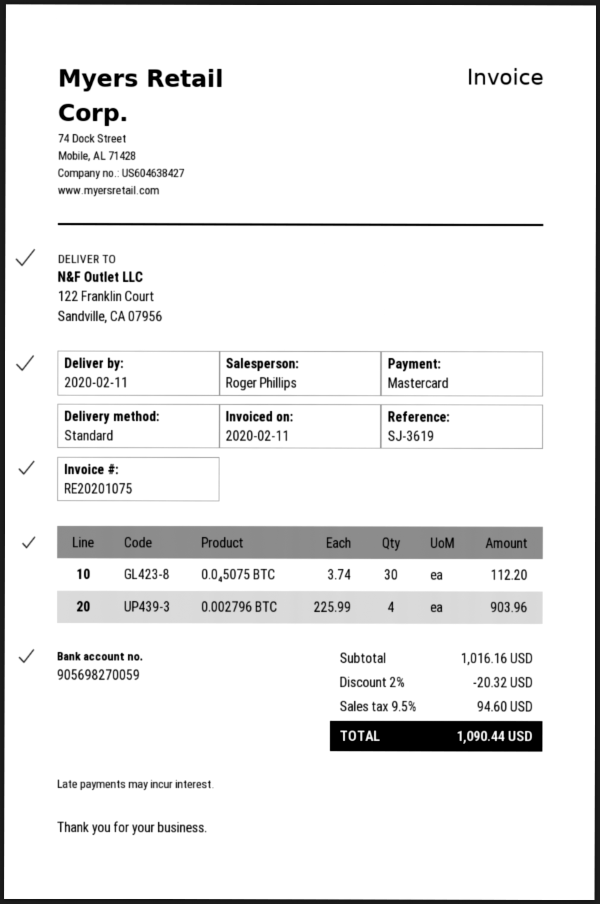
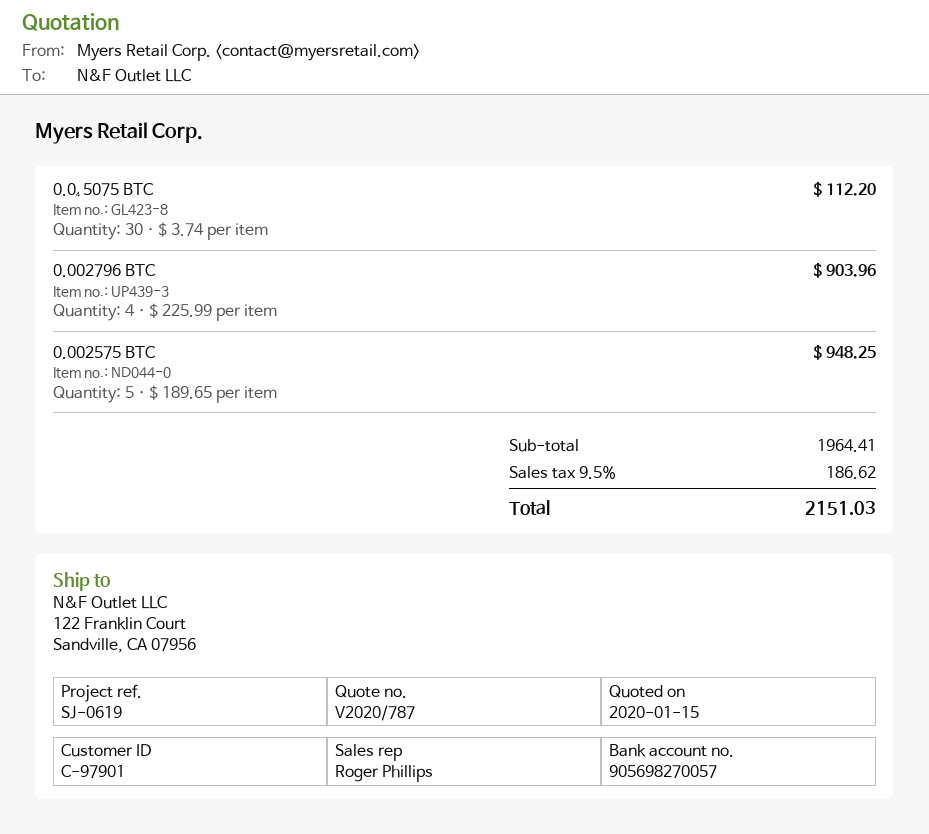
reference: SJ-3619 -> SJ-0619
bank account: 905698270059 -> 905698270057
0.002575 BTC: none -> 5 x 189.65 = 948.25
subtotal: 1016.16 -> 1964.41
discount: 2% = 20.32 -> none
tax: 9.5% = 94.60 -> 9.5% = 186.62
total: 1090.44 -> 2151.03

